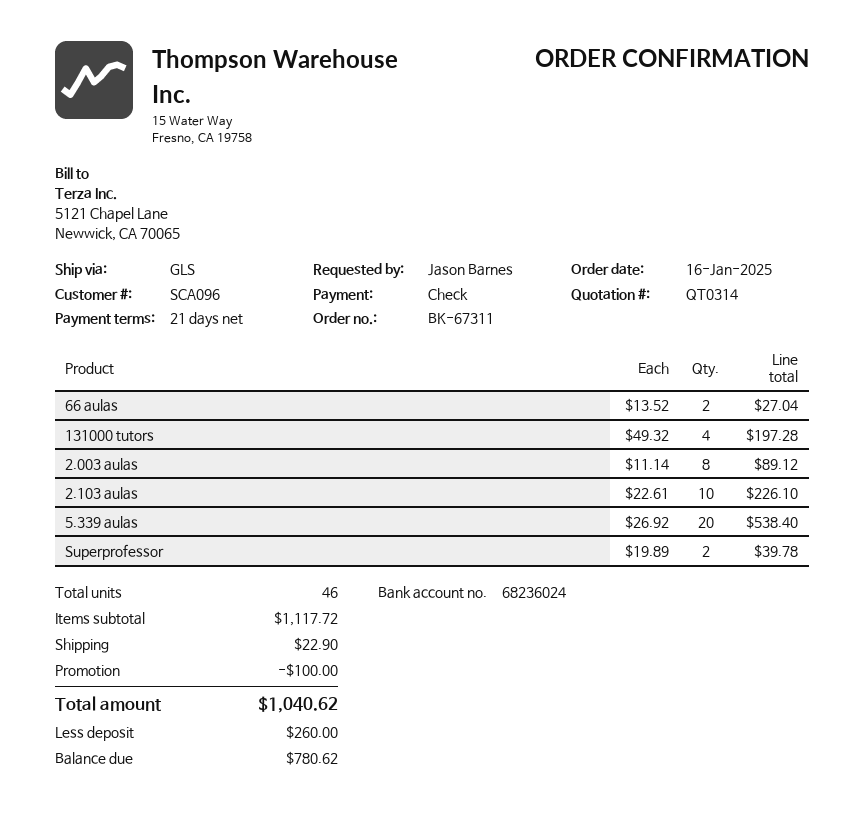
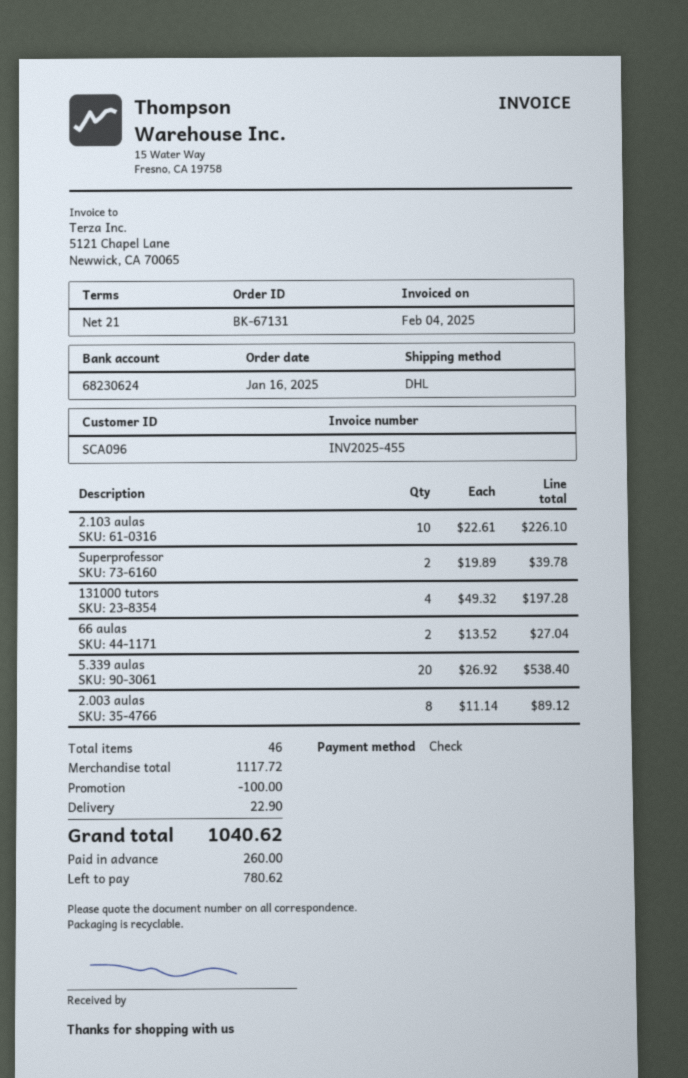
order number: BK-67311 -> BK-67131
bank account: 68236024 -> 68230624
shipping method: GLS -> DHL

